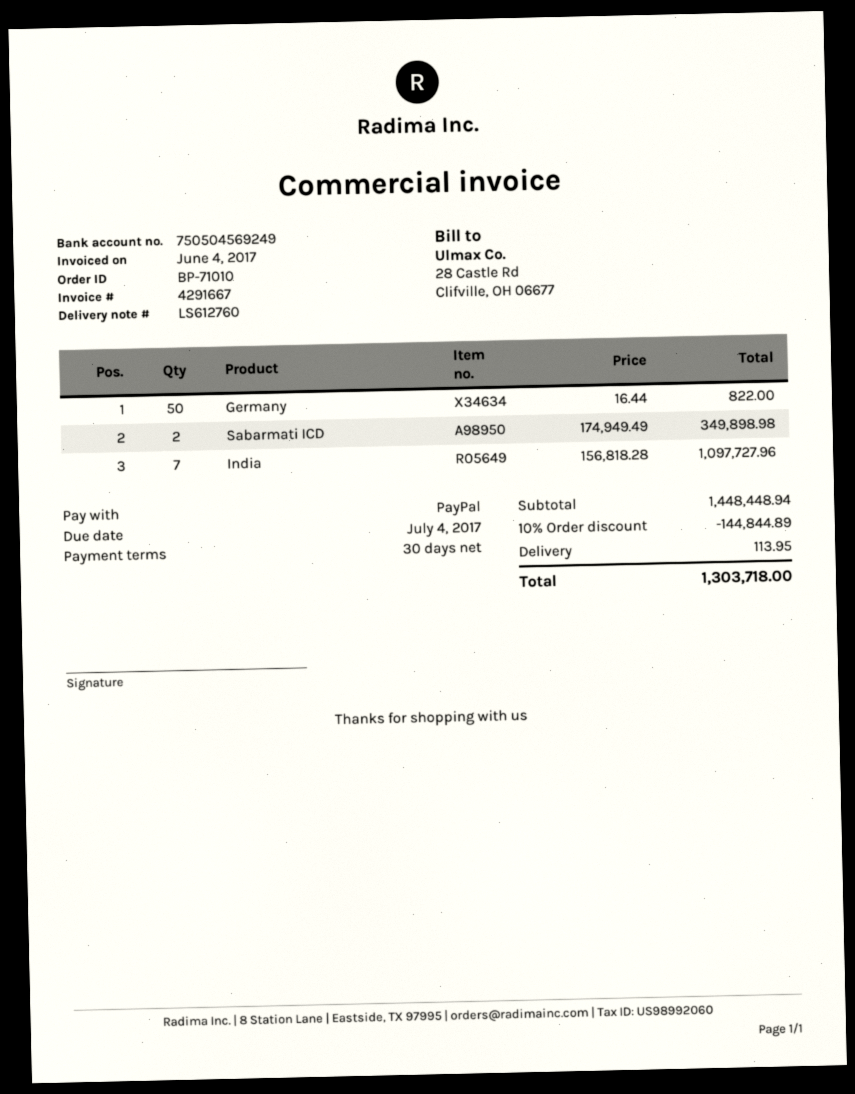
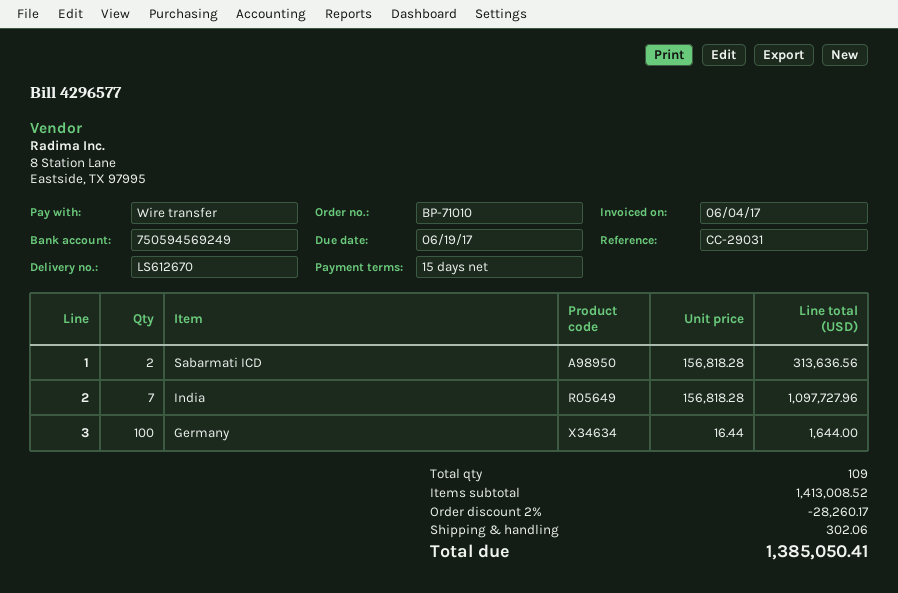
delivery note number: LS612760 -> LS612670
invoice number: 4291667 -> 4296577
payment terms: 30 days -> 15 days
due date: 2017-07-04 -> 2017-06-19
payment method: PayPal -> bank transfer
bank account: 750504569249 -> 750594569249
Germany: 50 x 16.44 = 822.00 -> 100 x 16.44 = 1644.00
Sabarmati ICD: 2 x 174949.49 = 349898.98 -> 2 x 156818.28 = 313636.56
subtotal: 1448448.94 -> 1413008.52
discount: 10% = 144844.89 -> 2% = 28260.17
shipping: 113.95 -> 302.06
total: 1303718.00 -> 1385050.41

